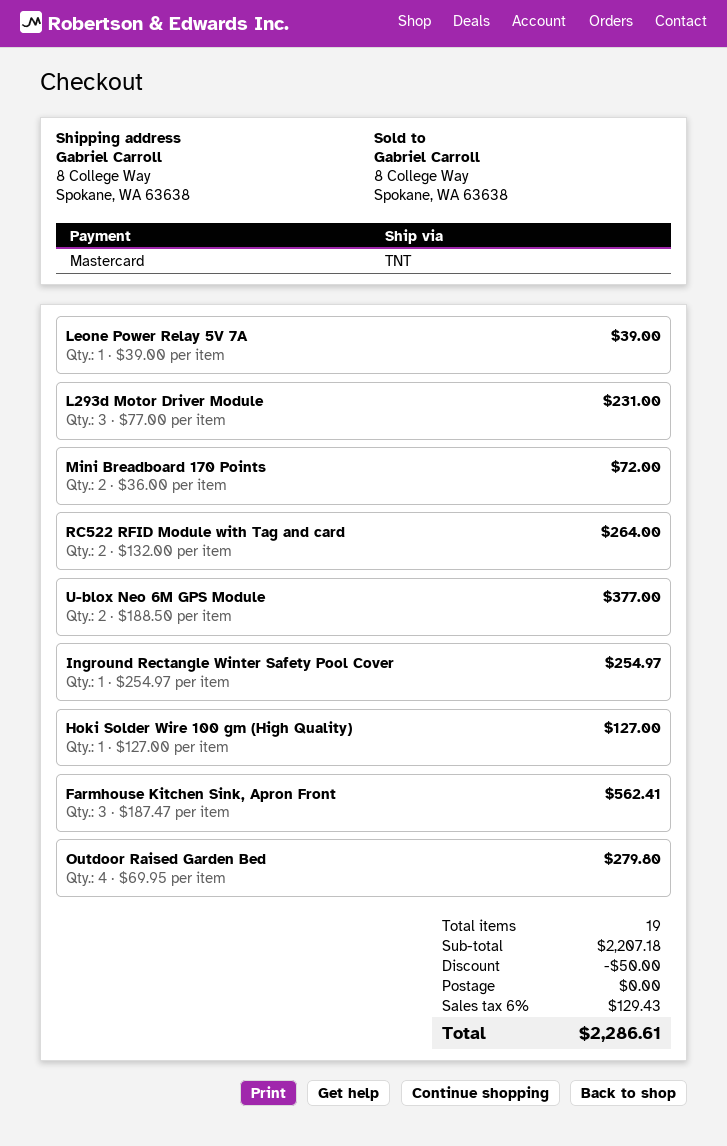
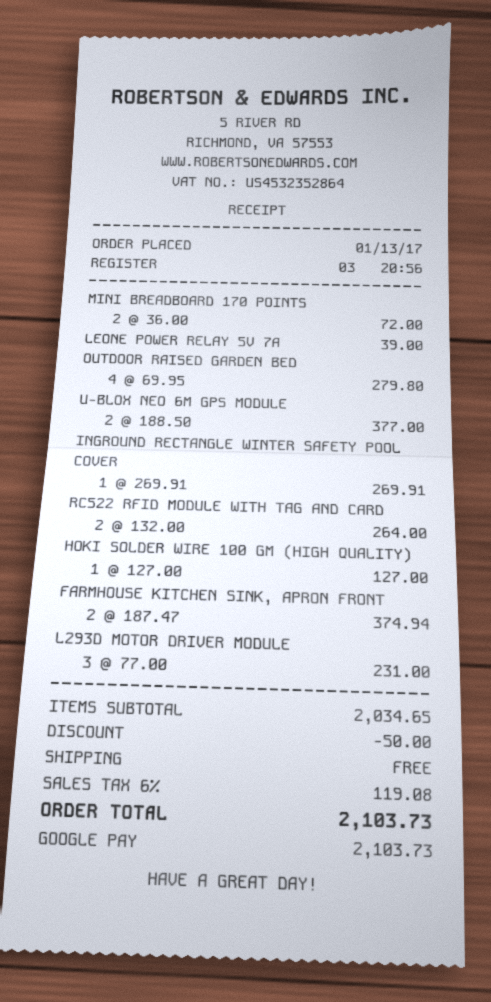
payment method: Mastercard -> Google Pay
Inground Rectangle Winter Safety Pool Cover: 1 x 254.97 = 254.97 -> 1 x 269.91 = 269.91
Farmhouse Kitchen Sink, Apron Front: 3 x 187.47 = 562.41 -> 2 x 187.47 = 374.94
subtotal: 2207.18 -> 2034.65
tax: 6% = 129.43 -> 6% = 119.08
total: 2286.61 -> 2103.73

